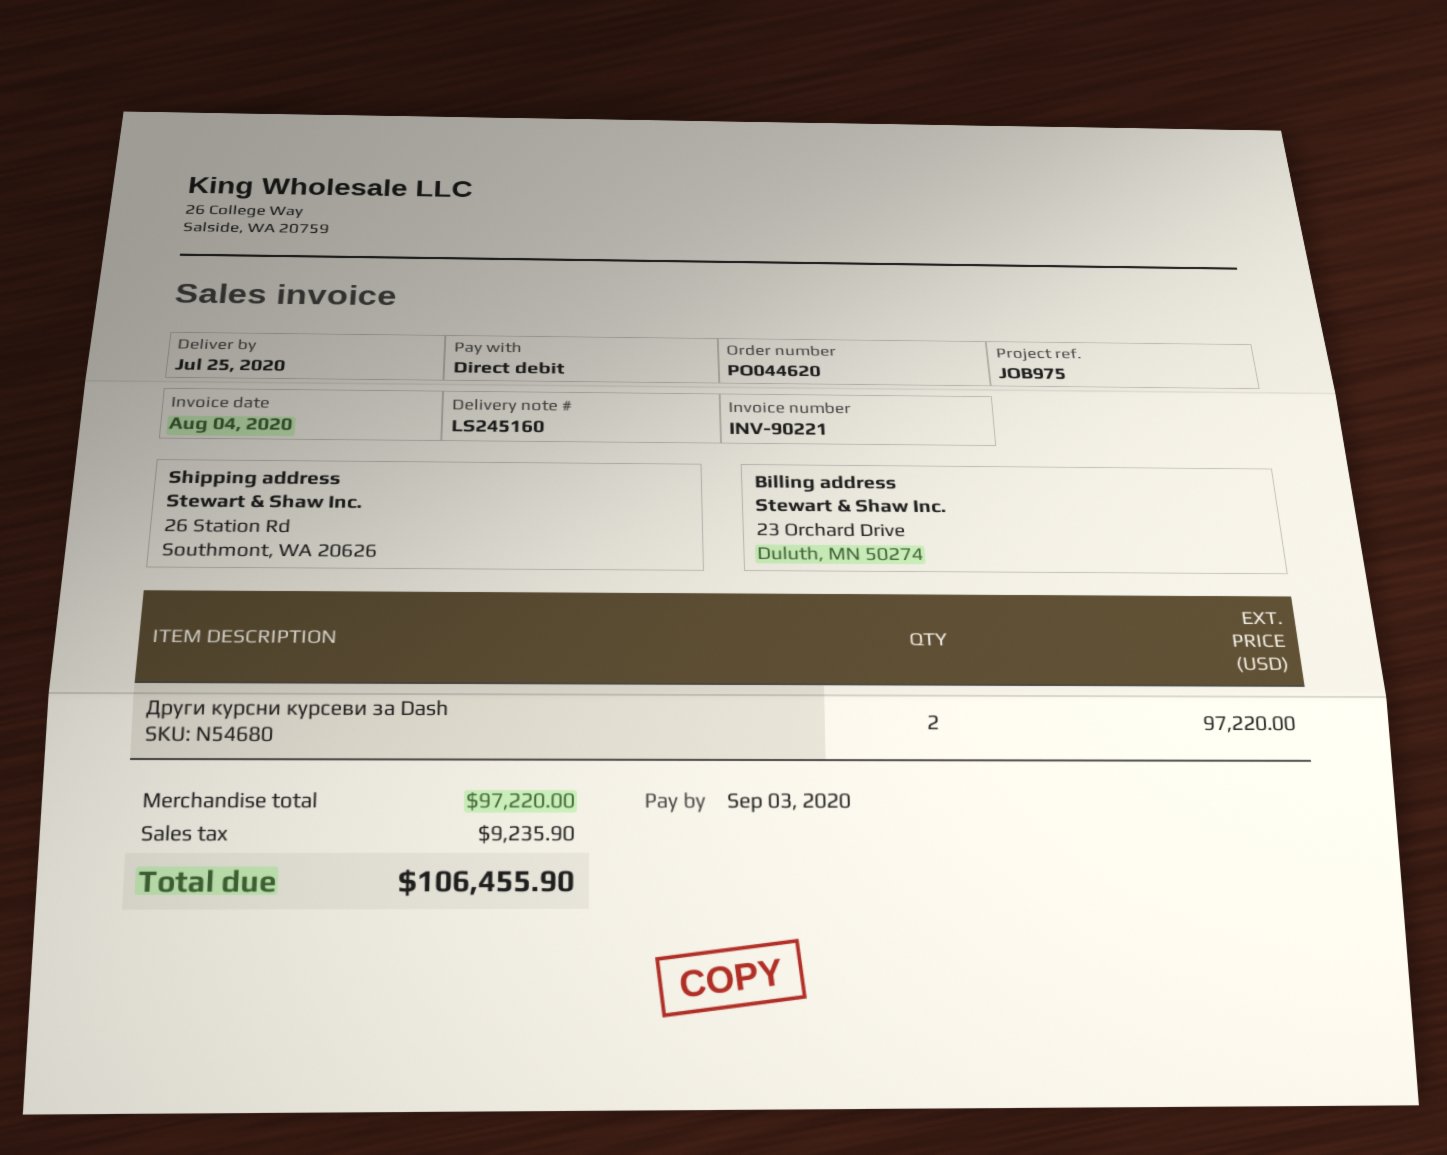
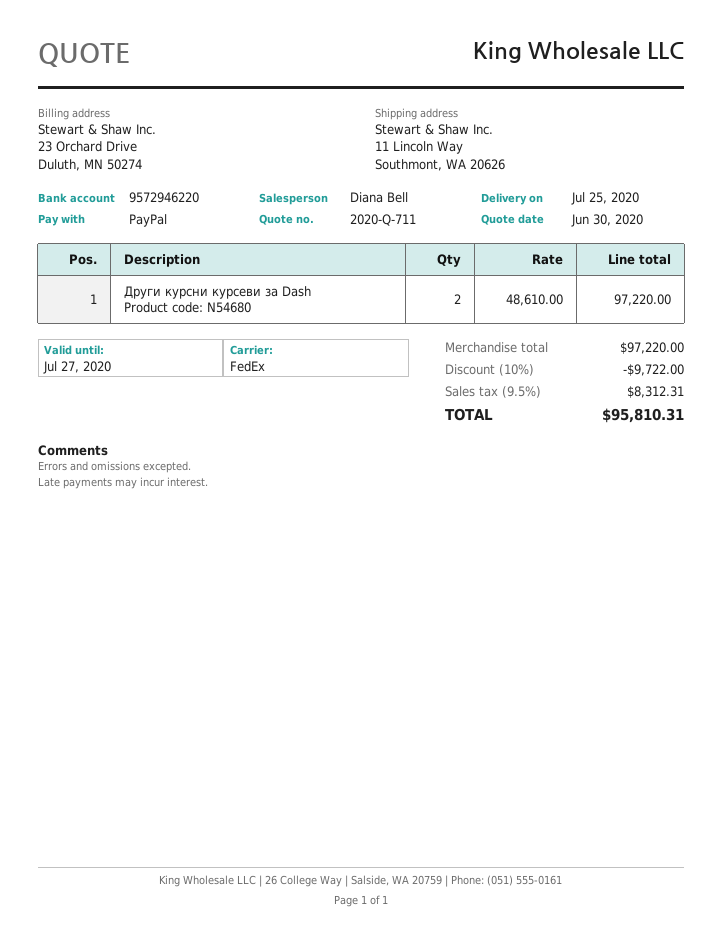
payment method: direct debit -> PayPal
ship to: 26 Station Rd, Southmont, WA 20626 -> 11 Lincoln Way, Southmont, WA 20626
discount: none -> 10% = 9722.00
tax: 9235.90 -> 8312.31
total: 106455.90 -> 95810.31

